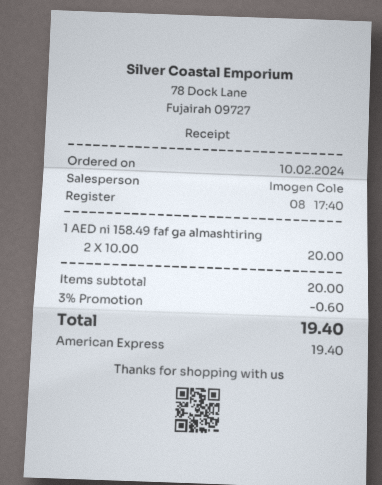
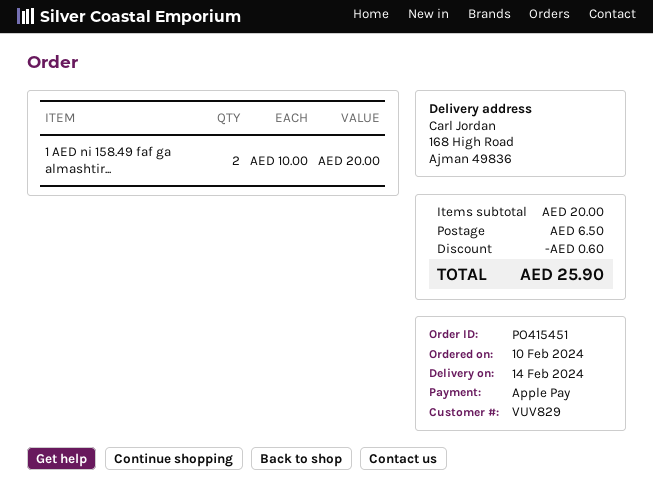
payment method: American Express -> Apple Pay
shipping: none -> 6.50
total: 19.40 -> 25.90

